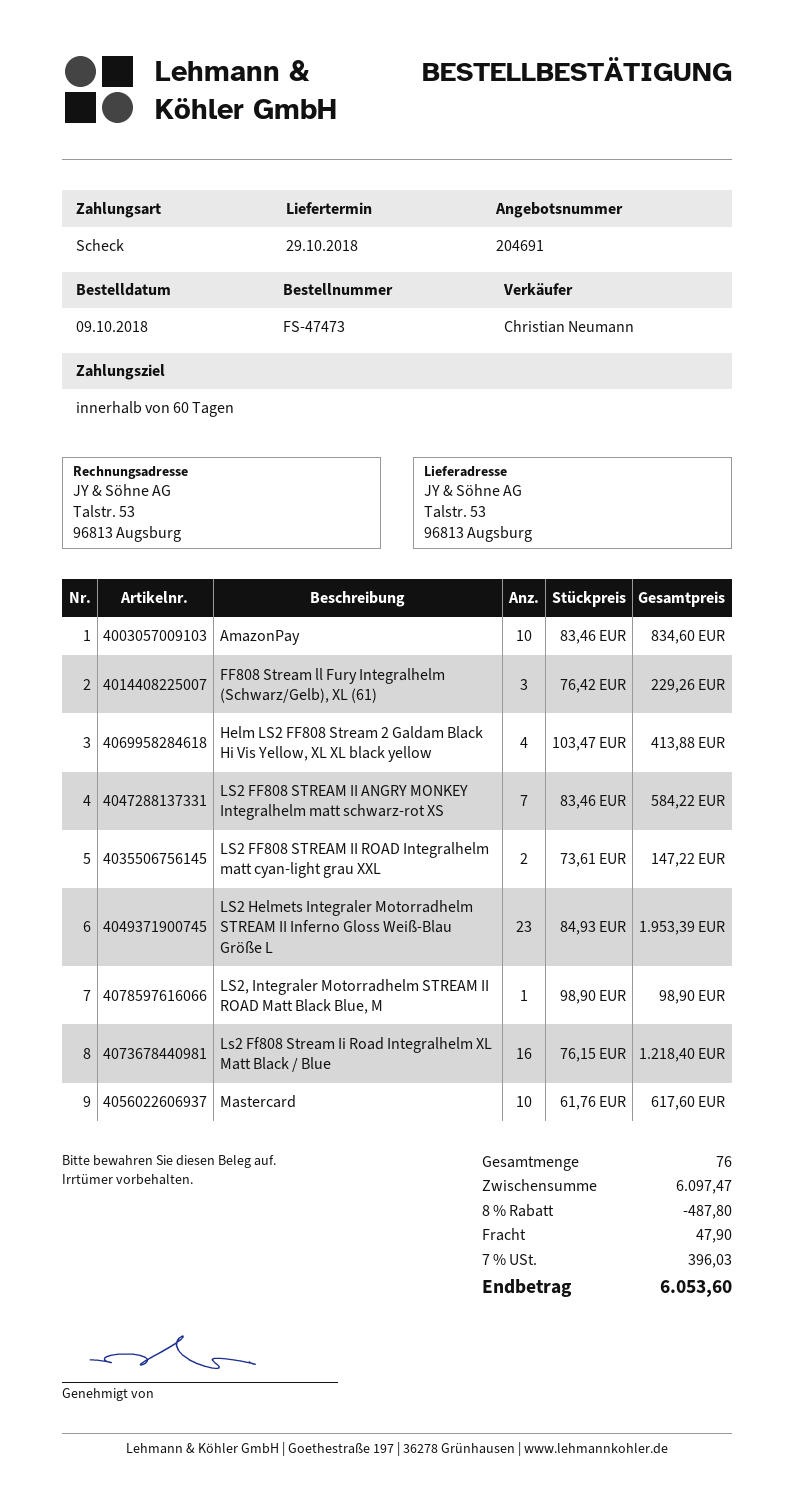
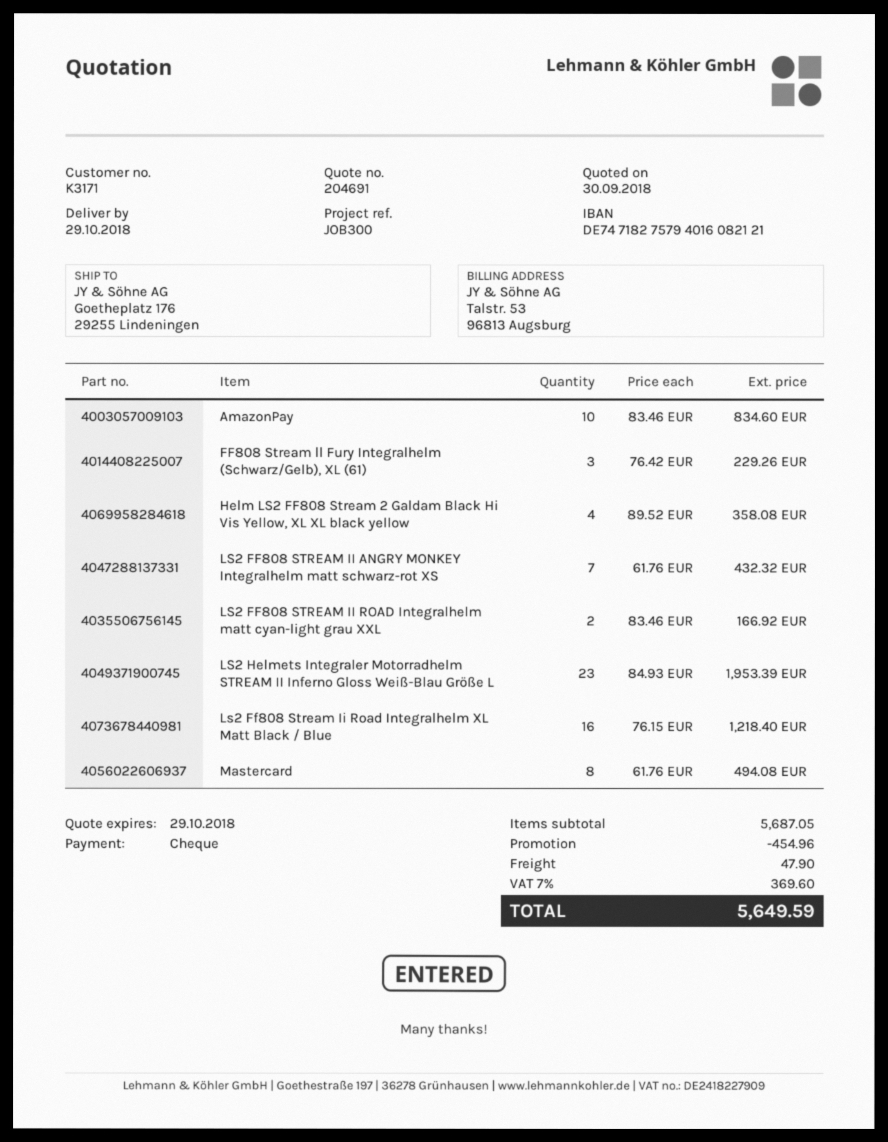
ship to: Talstr. 53, 96813 Augsburg -> Goetheplatz 176, 29255 Lindeningen
Helm LS2 FF808 Stream 2 Galdam Black Hi Vis Yellow, XL XL black yellow: 4 x 103.47 = 413.88 -> 4 x 89.52 = 358.08
LS2 FF808 STREAM II ANGRY MONKEY Integralhelm matt schwarz-rot XS: 7 x 83.46 = 584.22 -> 7 x 61.76 = 432.32
LS2 FF808 STREAM II ROAD Integralhelm matt cyan-light grau XXL: 2 x 73.61 = 147.22 -> 2 x 83.46 = 166.92
LS2, Integraler Motorradhelm STREAM II ROAD Matt Black Blue, M: 1 x 98.90 = 98.90 -> none
Mastercard: 10 x 61.76 = 617.60 -> 8 x 61.76 = 494.08
subtotal: 6097.47 -> 5687.05
discount: 487.80 -> 454.96
tax: 7% = 396.03 -> 7% = 369.60
total: 6053.60 -> 5649.59

